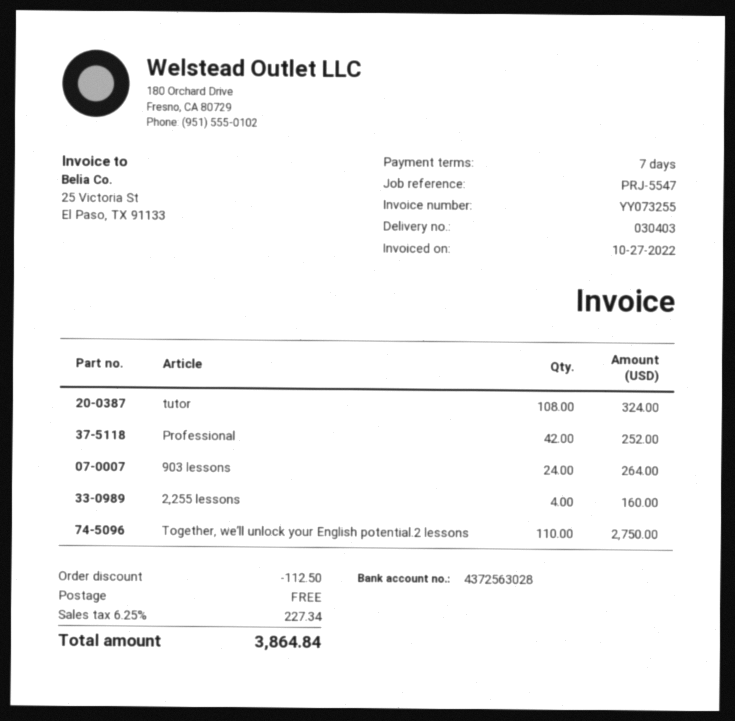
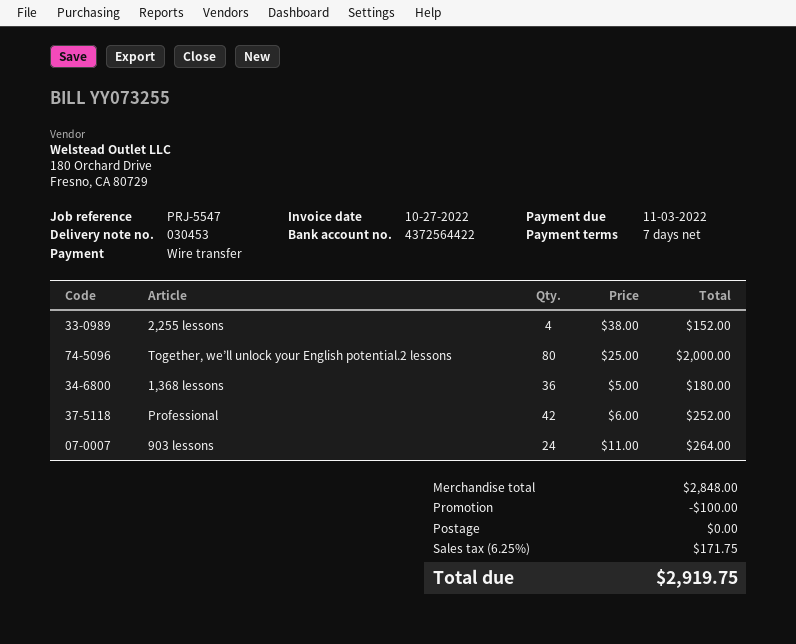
delivery note number: 030403 -> 030453
bank account: 4372563028 -> 4372564422
tutor: 108 for 324.00 -> none
2,255 lessons: 4 for 160.00 -> 4 for 152.00
Together, we’ll unlock your English potential.2 lessons: 110 for 2750.00 -> 80 for 2000.00
1,368 lessons: none -> 36 for 180.00
discount: 112.50 -> 100.00
tax: 6.25% = 227.34 -> 6.25% = 171.75
total: 3864.84 -> 2919.75

